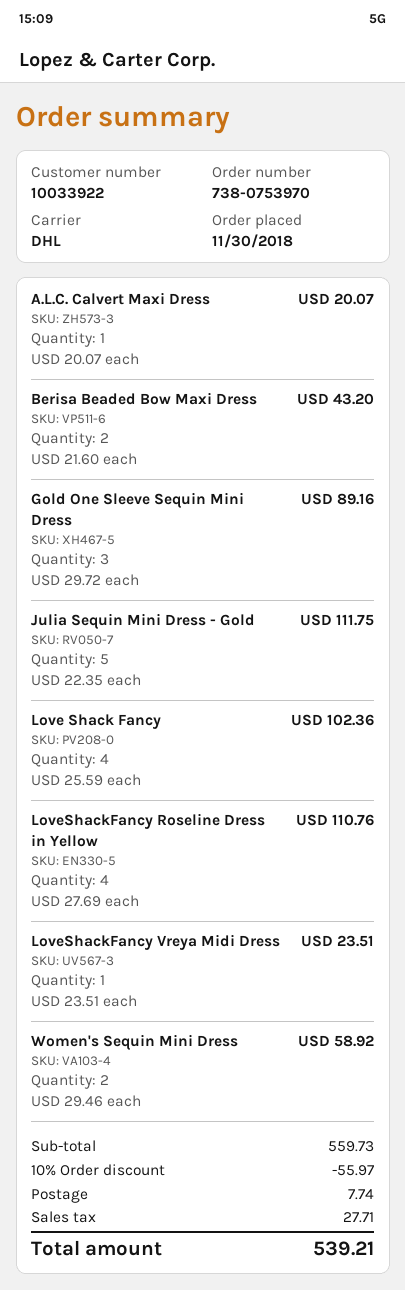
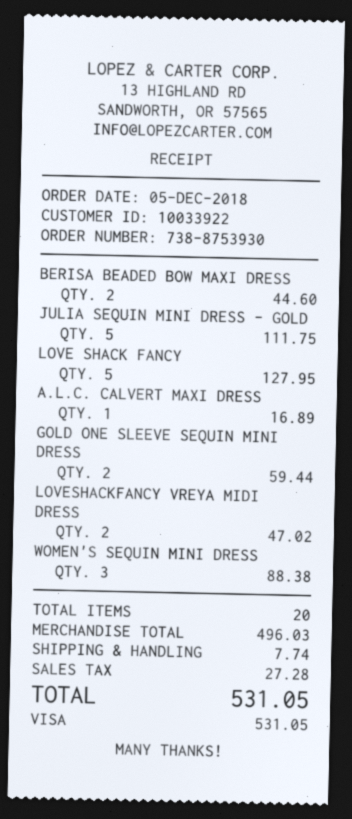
order number: 738-0753970 -> 738-8753930
order date: 2018-11-30 -> 2018-12-05
A.L.C. Calvert Maxi Dress: 1 for 20.07 -> 1 for 16.89
Berisa Beaded Bow Maxi Dress: 2 for 43.20 -> 2 for 44.60
Gold One Sleeve Sequin Mini Dress: 3 for 89.16 -> 2 for 59.44
Love Shack Fancy: 4 for 102.36 -> 5 for 127.95
LoveShackFancy Roseline Dress in Yellow: 4 for 110.76 -> none
LoveShackFancy Vreya Midi Dress: 1 for 23.51 -> 2 for 47.02
Women's Sequin Mini Dress: 2 for 58.92 -> 3 for 88.38
subtotal: 559.73 -> 496.03
discount: 10% = 55.97 -> none
tax: 27.71 -> 27.28
total: 539.21 -> 531.05

